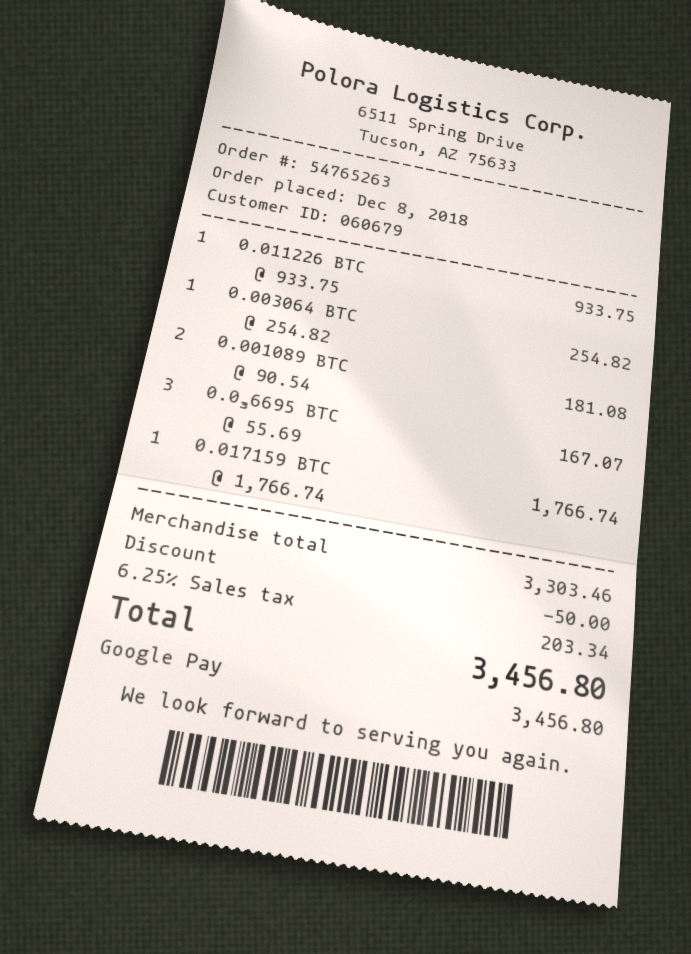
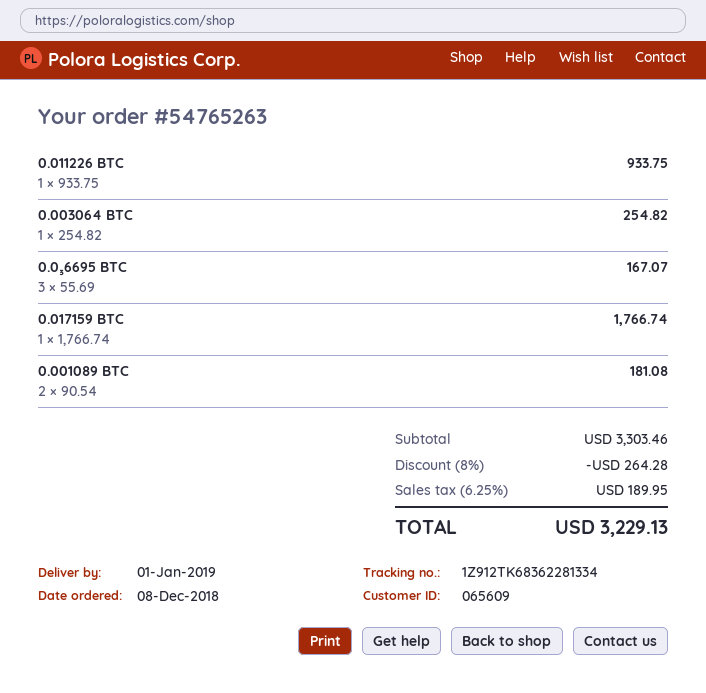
customer number: 060679 -> 065609
discount: 50.00 -> 264.28
tax: 6.25% = 203.34 -> 6.25% = 189.95
total: 3456.80 -> 3229.13

